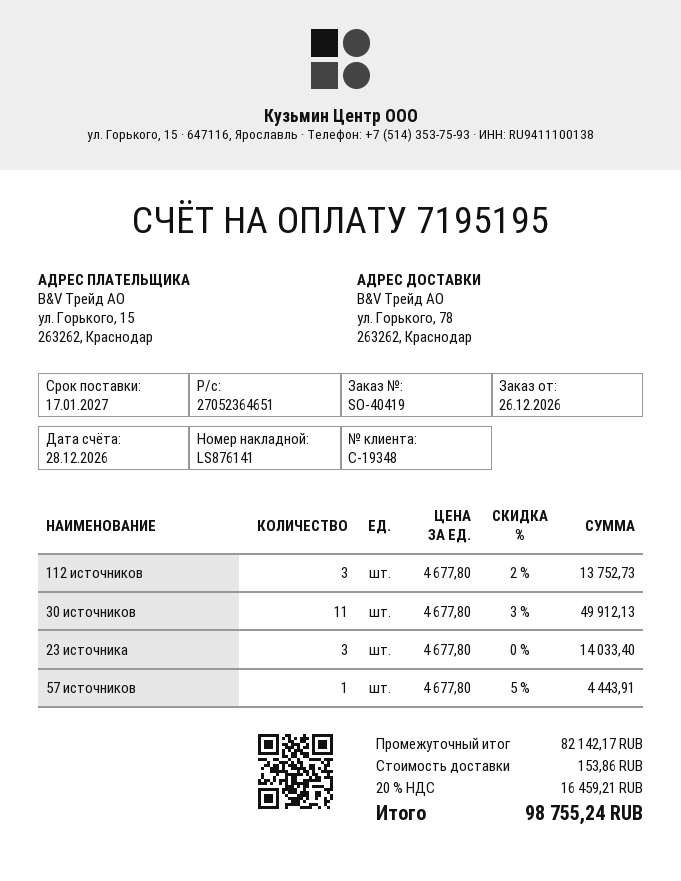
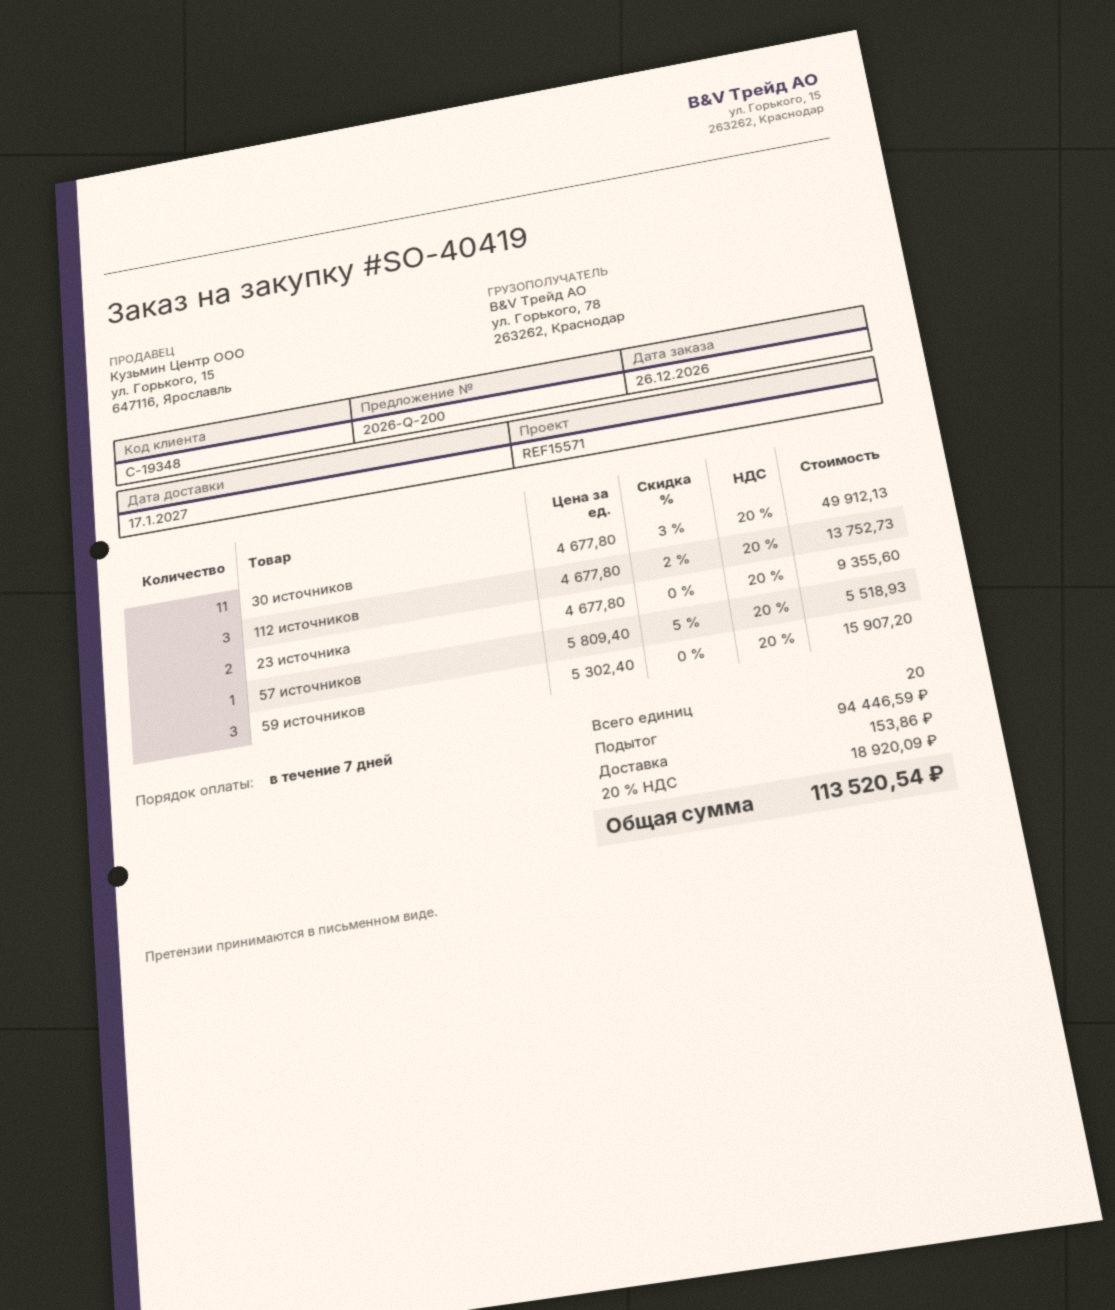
23 источника: 3 x 4677.80 = 14033.40 -> 2 x 4677.80 = 9355.60
57 источников: 1 x 4677.80 - 5% = 4443.91 -> 1 x 5809.40 - 5% = 5518.93
59 источников: none -> 3 x 5302.40 = 15907.20
subtotal: 82142.17 -> 94446.59
tax: 20% = 16459.21 -> 20% = 18920.09
total: 98755.24 -> 113520.54

